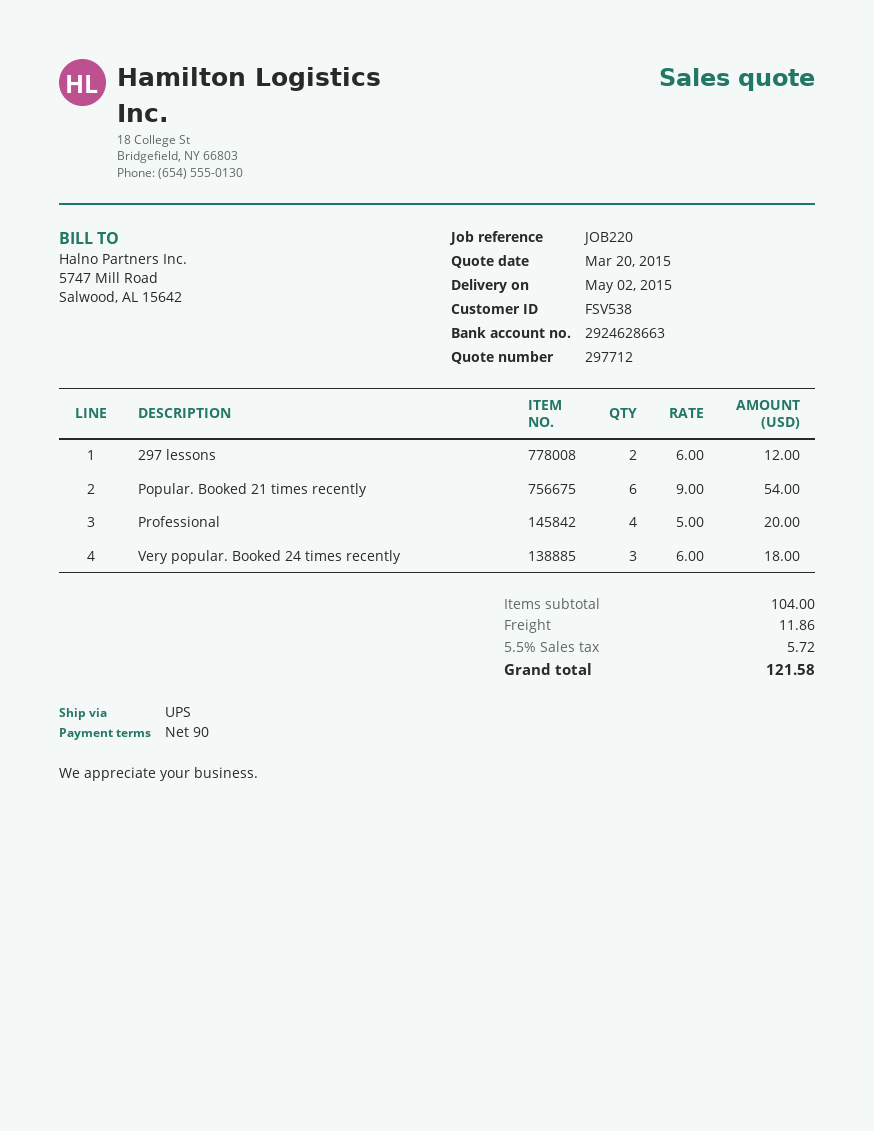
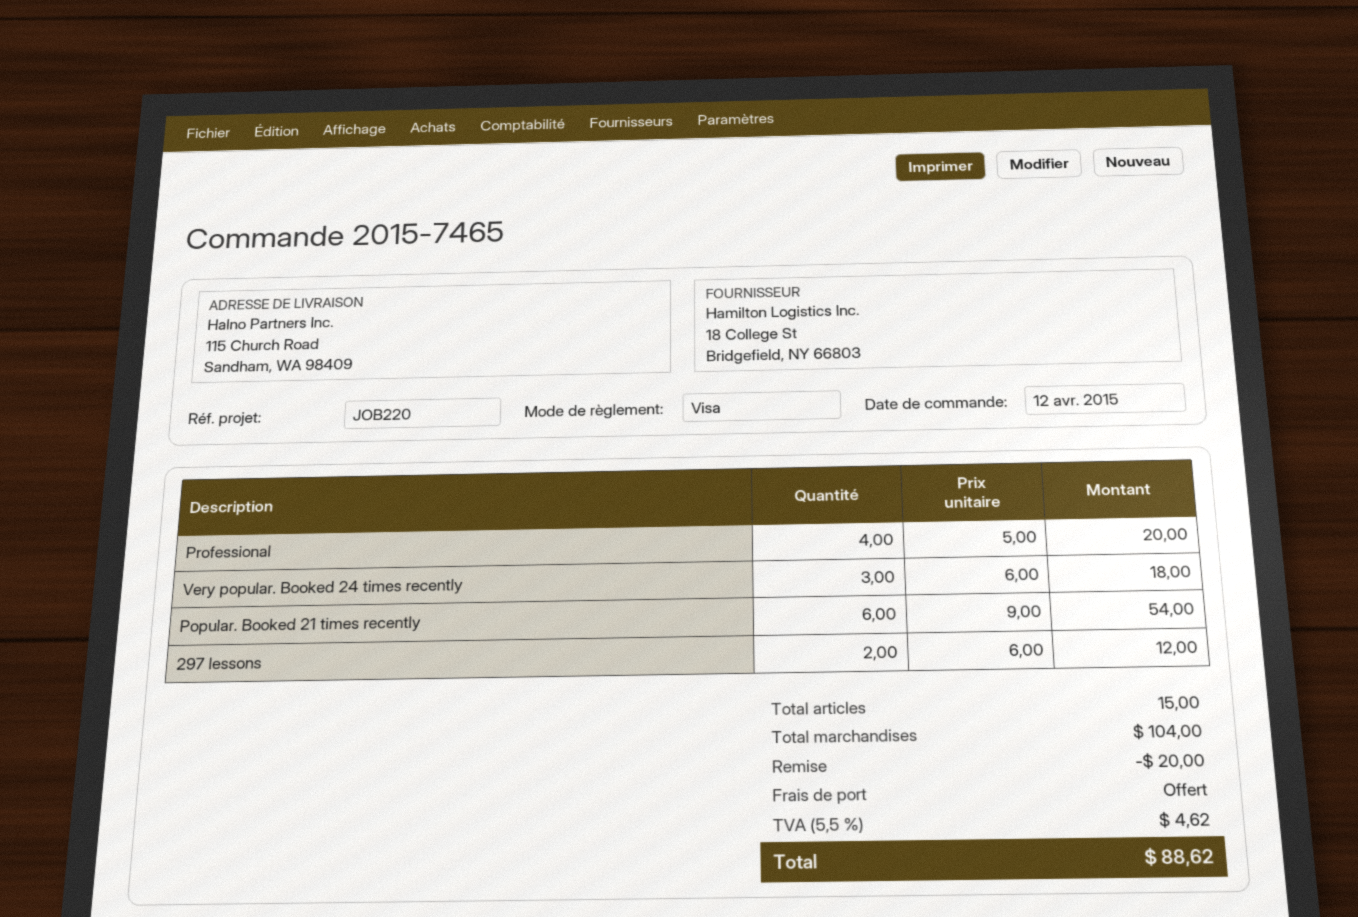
discount: none -> 20.00
shipping: 11.86 -> 0.00
tax: 5.5% = 5.72 -> 5.5% = 4.62
total: 121.58 -> 88.62

